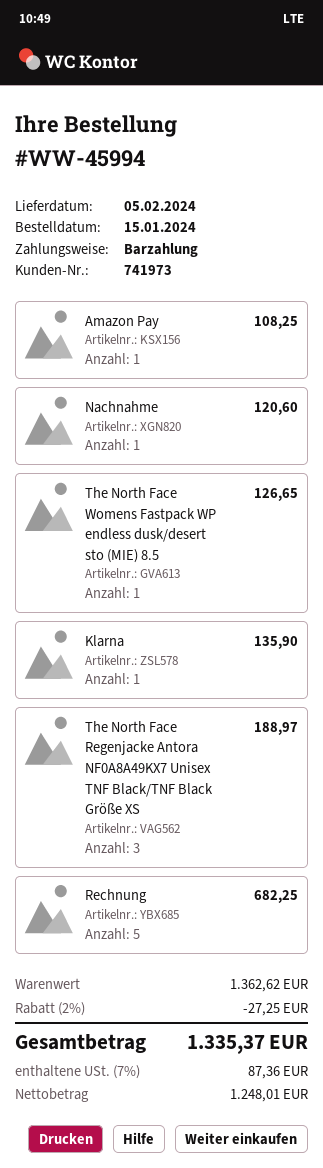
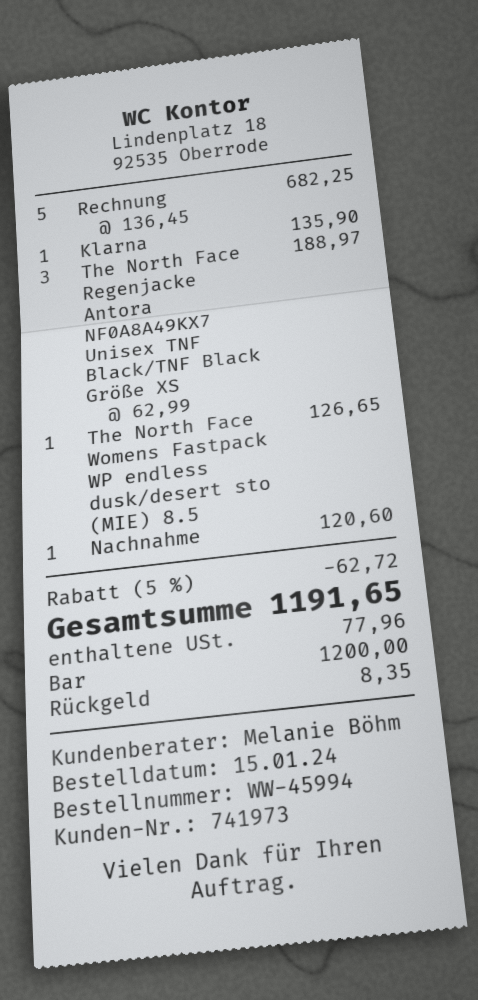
Amazon Pay: 1 for 108.25 -> none
discount: 2% = 27.25 -> 5% = 62.72
tax: 87.36 -> 77.96
total: 1335.37 -> 1191.65

